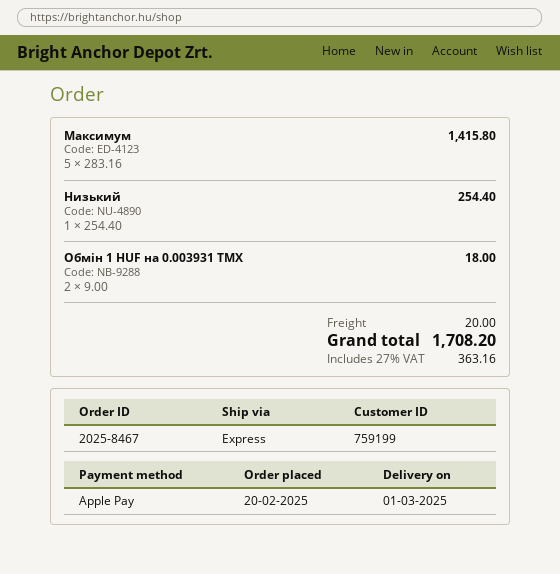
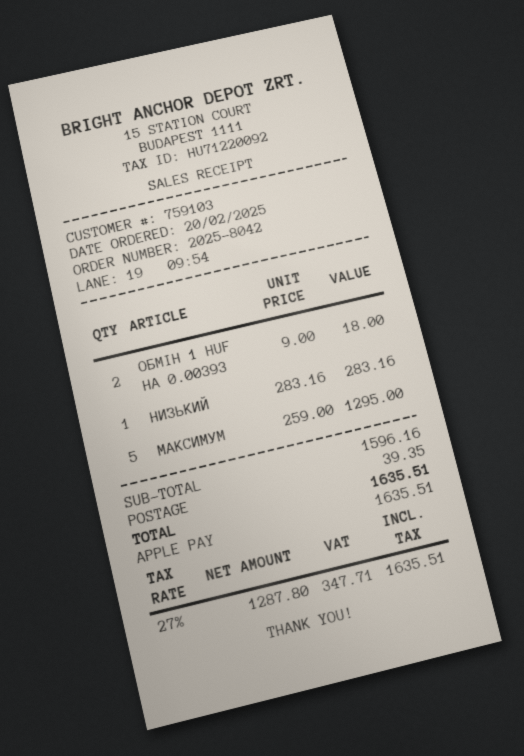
order number: 2025-8467 -> 2025-8042
customer number: 759199 -> 759103
Максимум: 5 x 283.16 = 1415.80 -> 5 x 259.00 = 1295.00
Низький: 1 x 254.40 = 254.40 -> 1 x 283.16 = 283.16
shipping: 20.00 -> 39.35
tax: 27% = 363.16 -> 27% = 347.71
total: 1708.20 -> 1635.51

